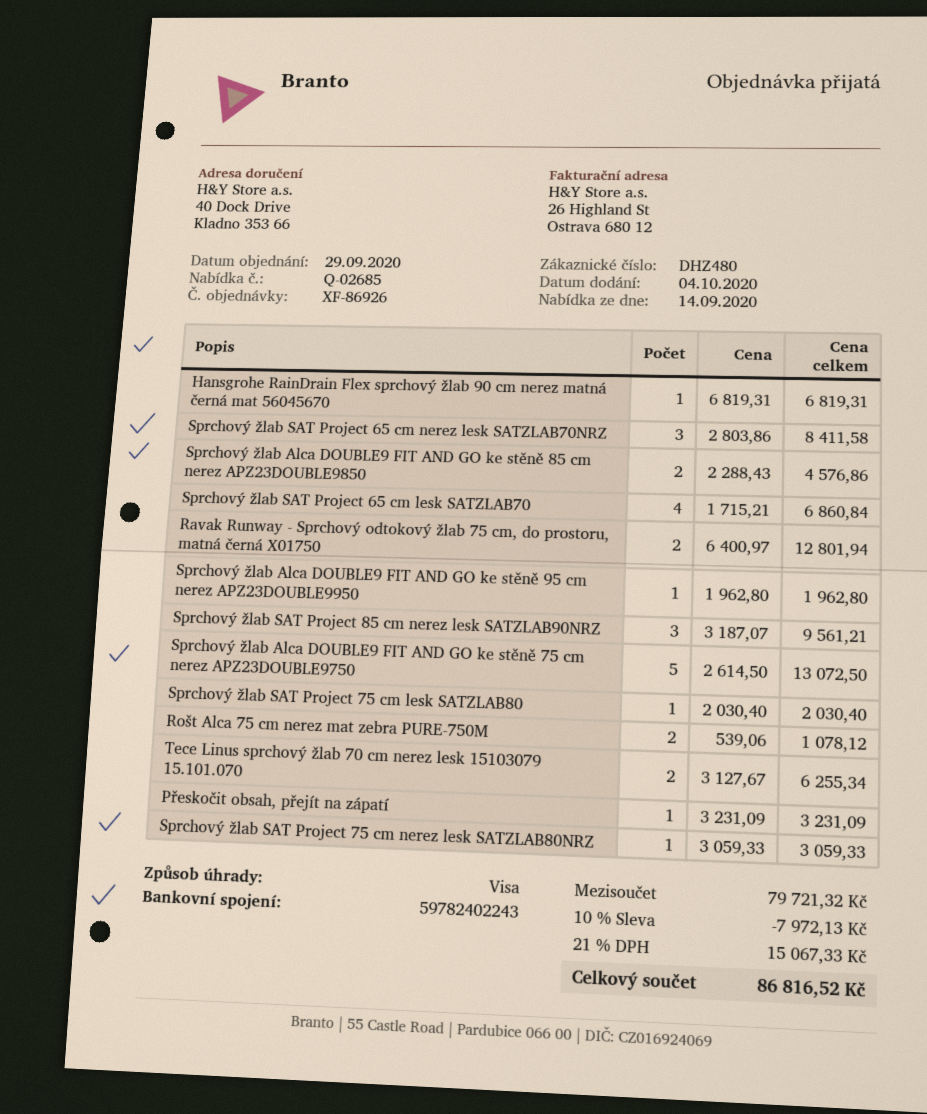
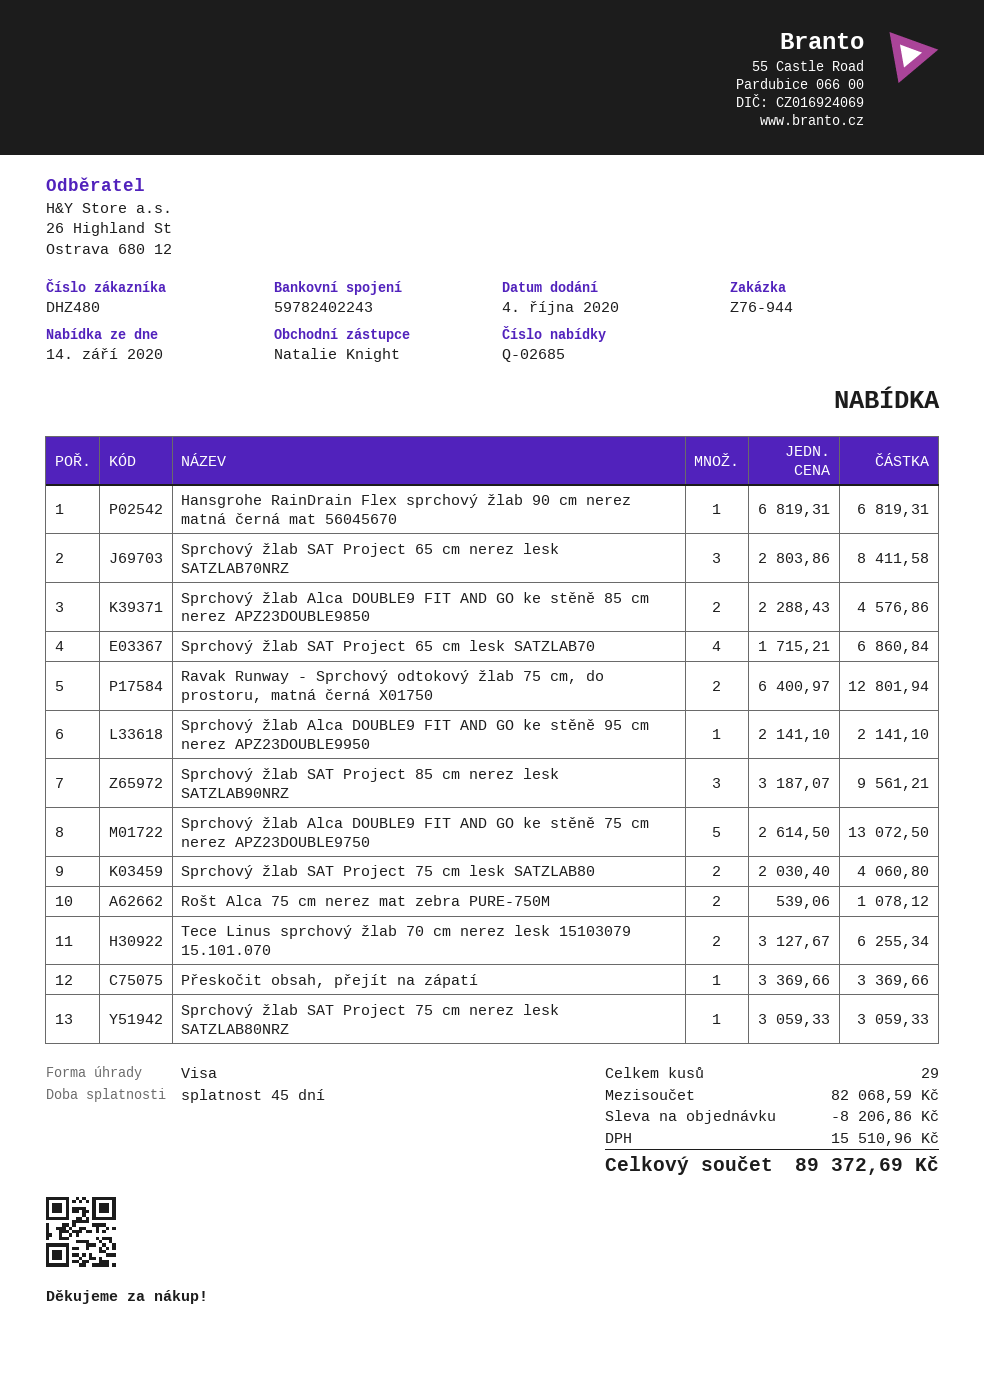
Sprchový žlab Alca DOUBLE9 FIT AND GO ke stěně 95 cm nerez APZ23DOUBLE9950: 1 x 1962.80 = 1962.80 -> 1 x 2141.10 = 2141.10
Sprchový žlab SAT Project 75 cm lesk SATZLAB80: 1 x 2030.40 = 2030.40 -> 2 x 2030.40 = 4060.80
Přeskočit obsah, přejít na zápatí: 1 x 3231.09 = 3231.09 -> 1 x 3369.66 = 3369.66
subtotal: 79721.32 -> 82068.59
discount: 7972.13 -> 8206.86
tax: 15067.33 -> 15510.96
total: 86816.52 -> 89372.69

